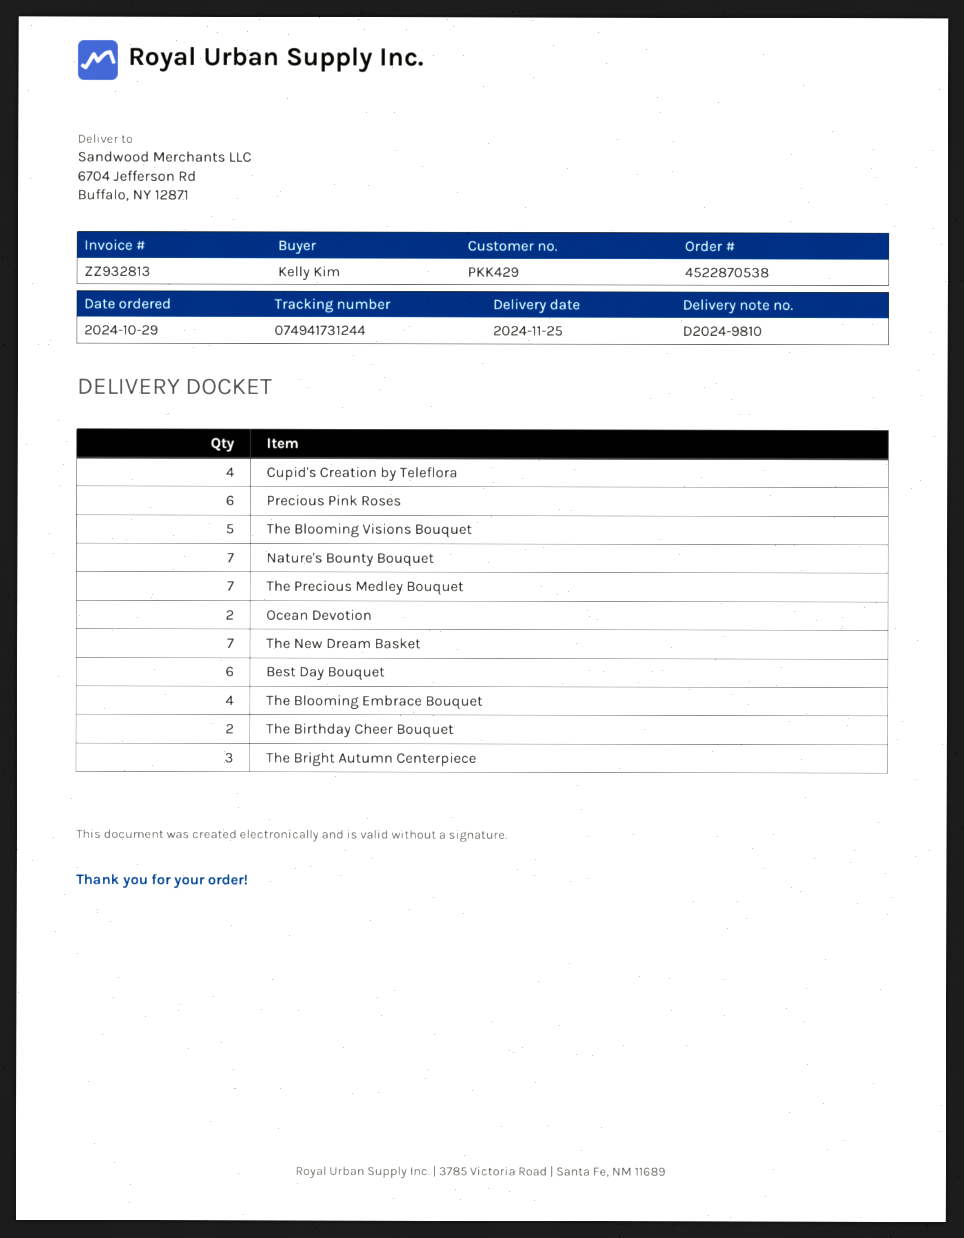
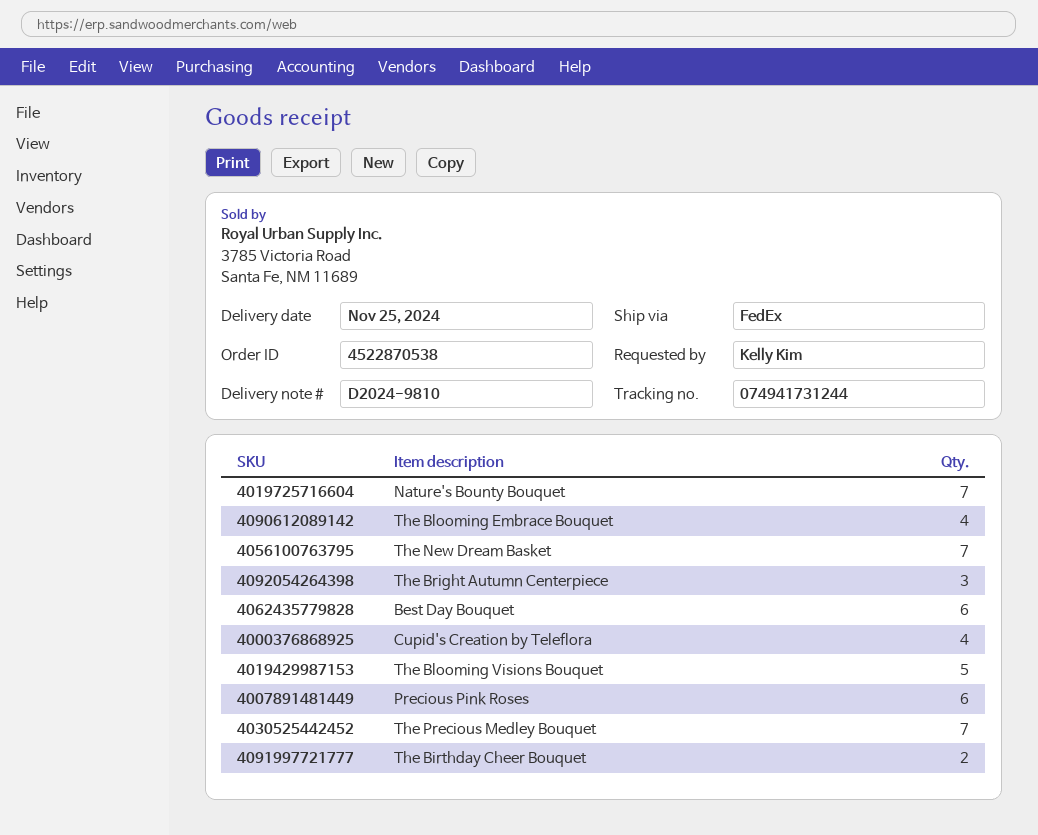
Ocean Devotion: 2 -> none

